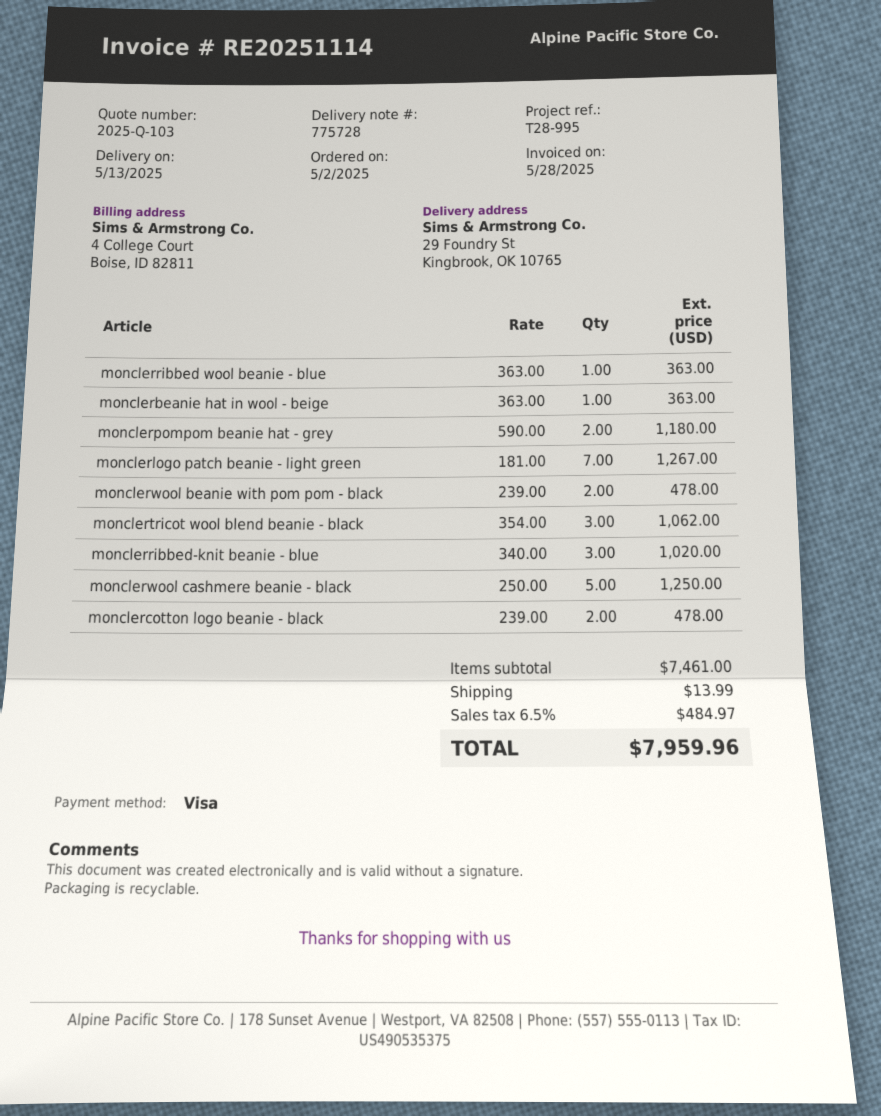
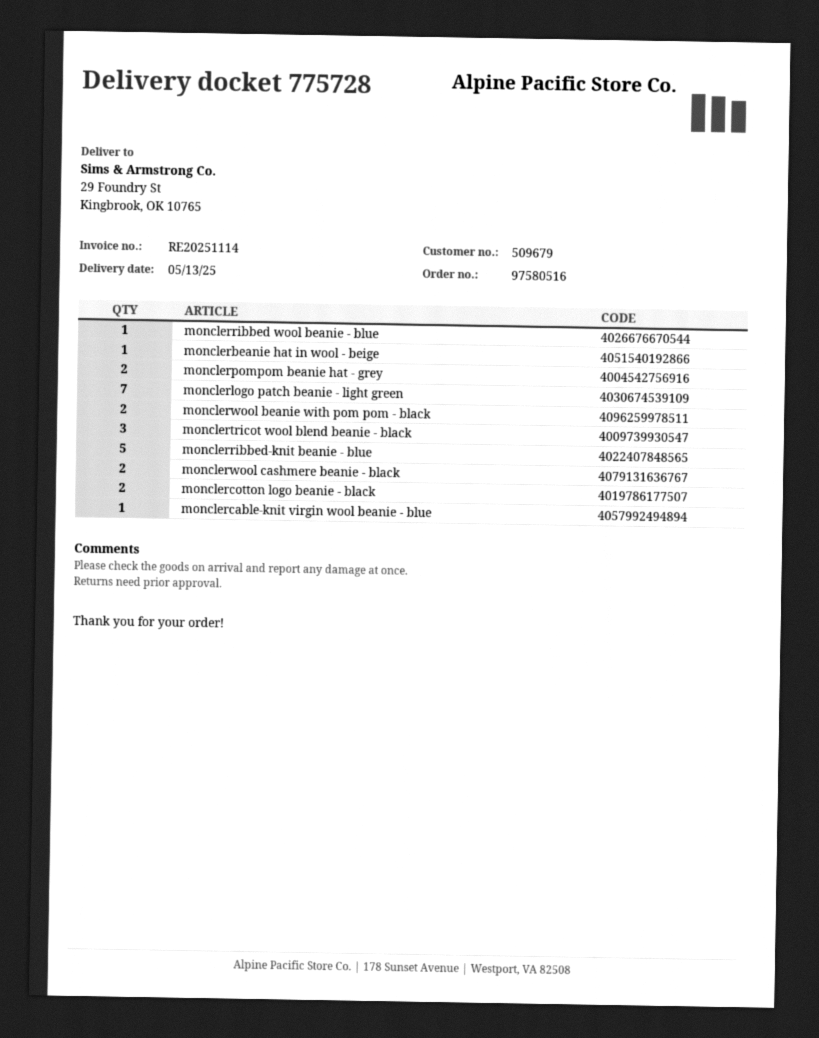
monclerribbed-knit beanie - blue: 3 -> 5
monclerwool cashmere beanie - black: 5 -> 2
monclercable-knit virgin wool beanie - blue: none -> 1

